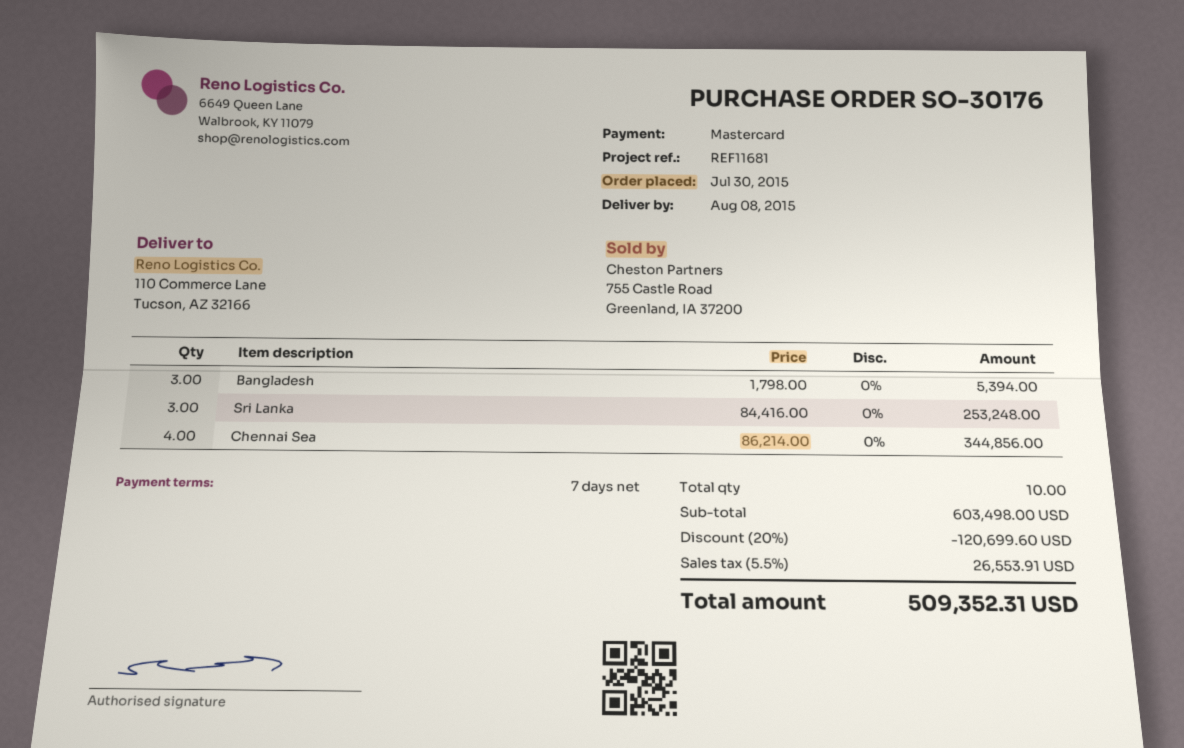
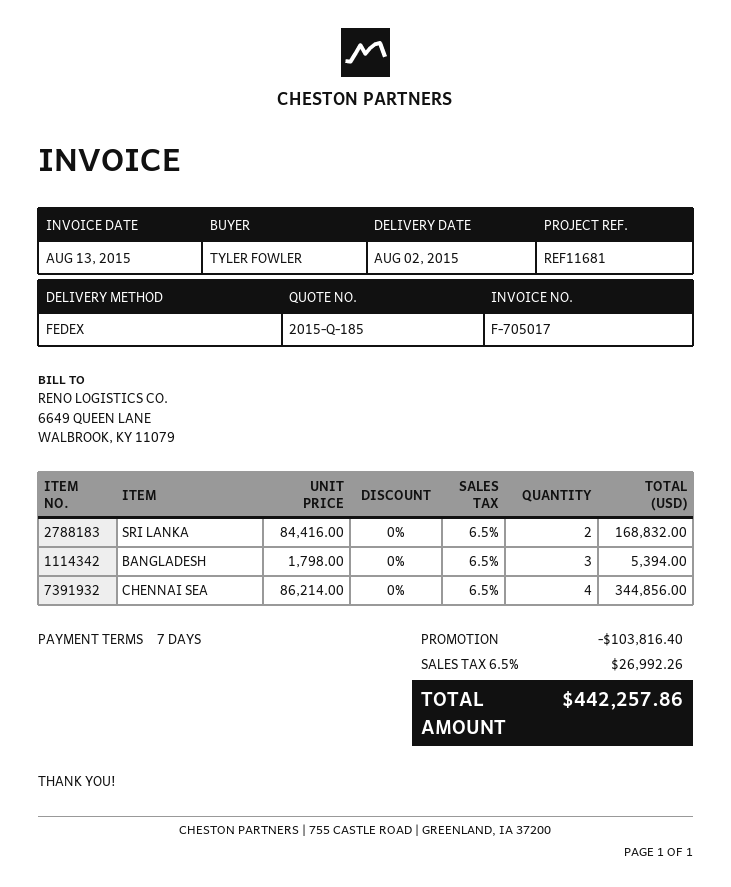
delivery date: 2015-08-08 -> 2015-08-02
Sri Lanka: 3 x 84416.00 = 253248.00 -> 2 x 84416.00 = 168832.00
discount: 120699.60 -> 103816.40
tax: 5.5% = 26553.91 -> 6.5% = 26992.26
total: 509352.31 -> 442257.86

